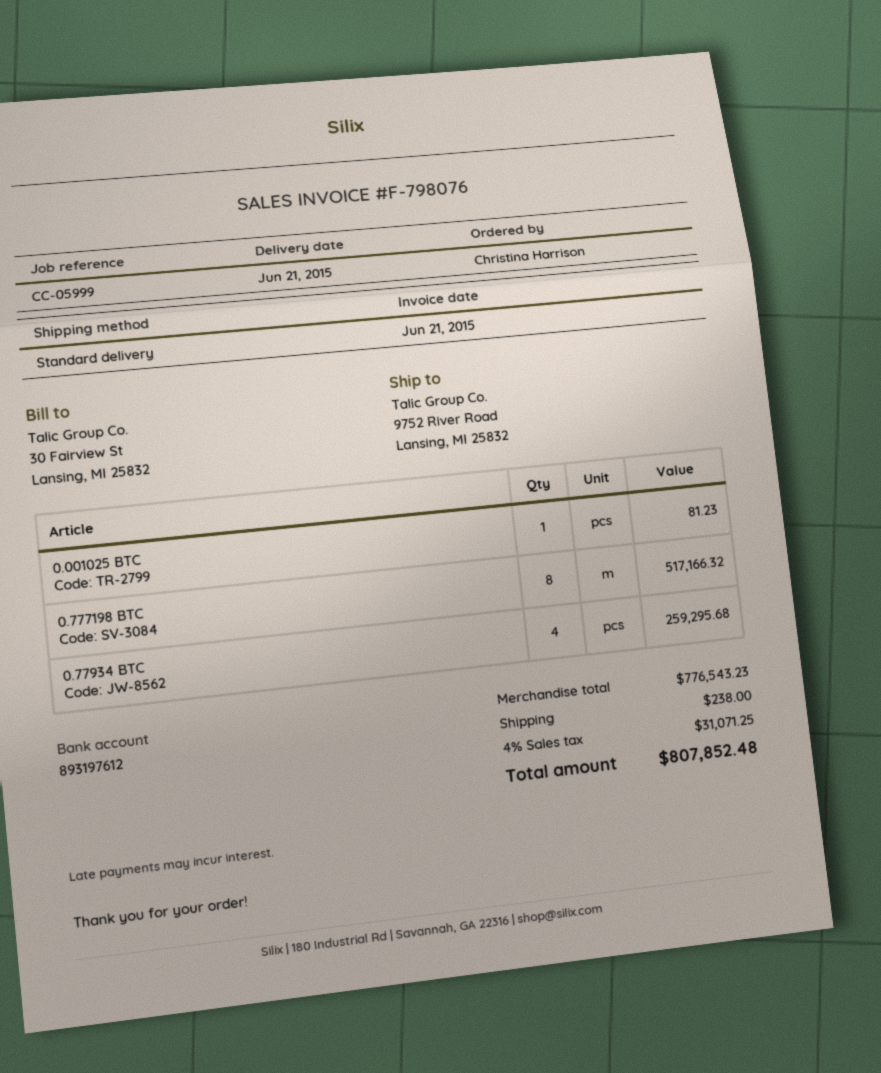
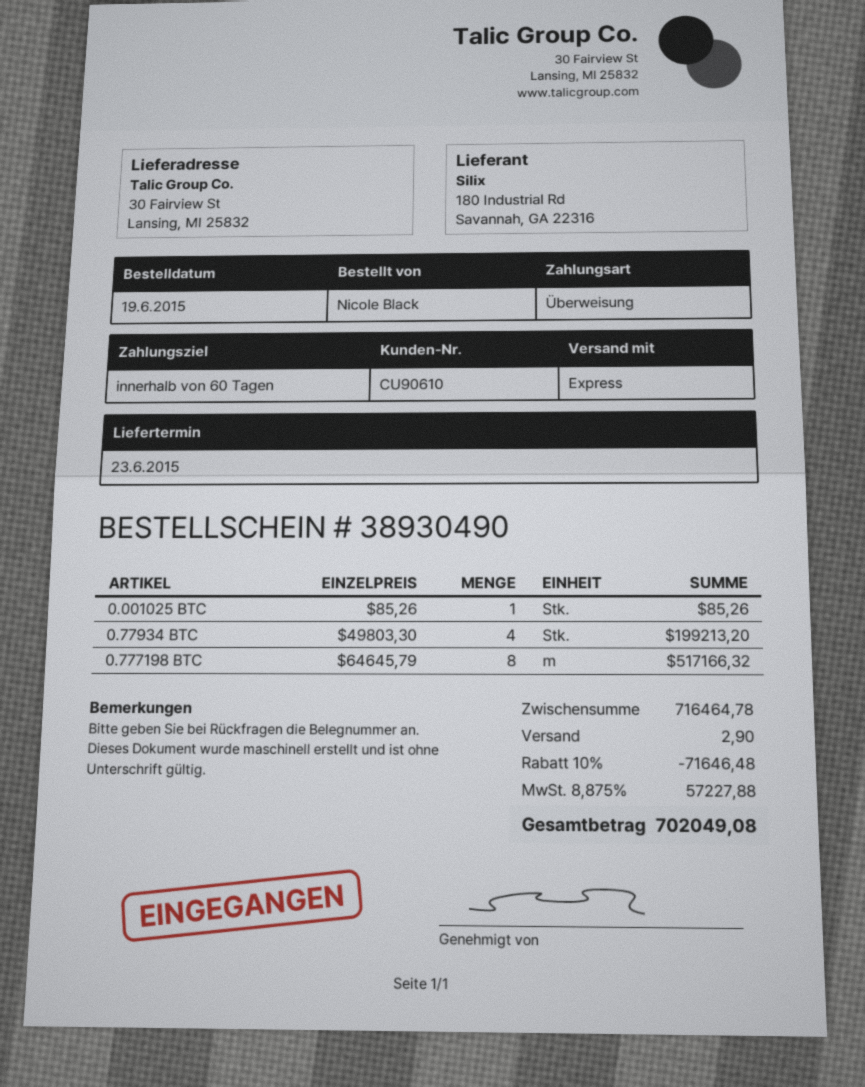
delivery date: 2015-06-21 -> 2015-06-23
ordered by: Christina Harrison -> Nicole Black
shipping method: standard -> express
ship to: 9752 River Road, Lansing, MI 25832 -> 30 Fairview St, Lansing, MI 25832
0.001025 BTC: 1 for 81.23 -> 1 for 85.26
0.77934 BTC: 4 for 259295.68 -> 4 for 199213.20
subtotal: 776543.23 -> 716464.78
discount: none -> 10% = 71646.48
shipping: 238.00 -> 2.90
tax: 4% = 31071.25 -> 8.875% = 57227.88
total: 807852.48 -> 702049.08

